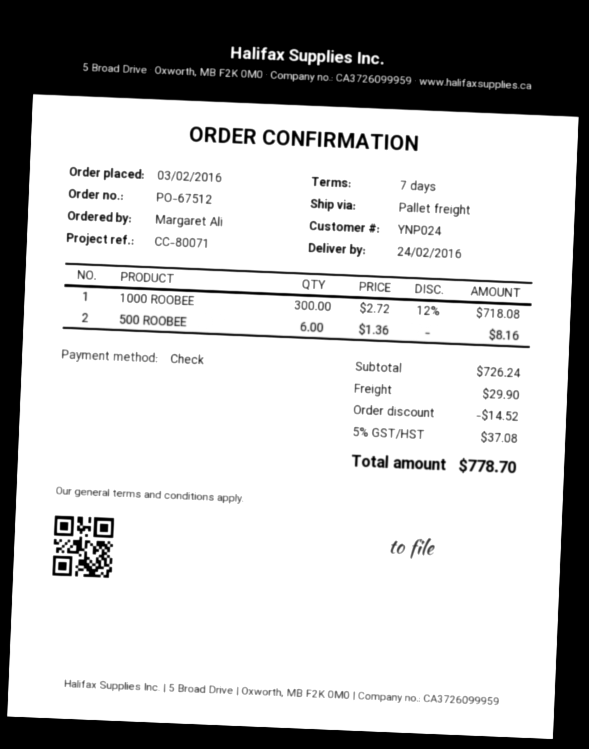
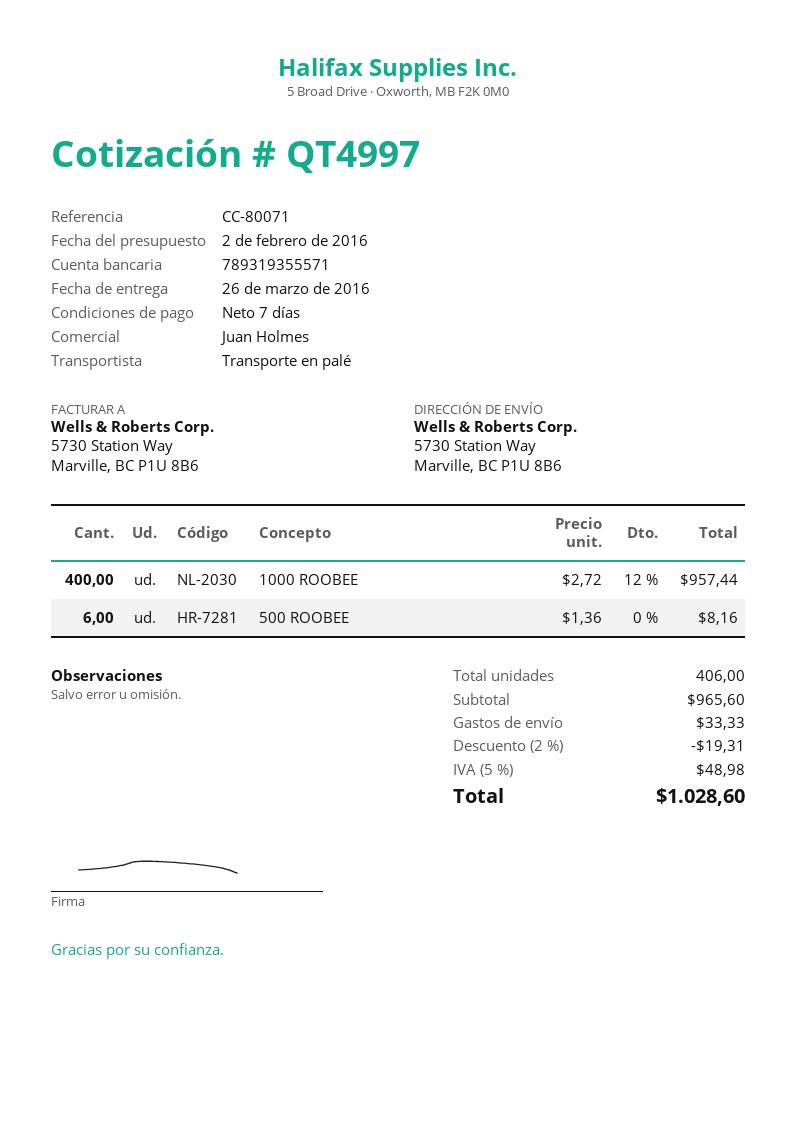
delivery date: 2016-02-24 -> 2016-03-26
1000 ROOBEE: 300 x 2.72 - 12% = 718.08 -> 400 x 2.72 - 12% = 957.44
subtotal: 726.24 -> 965.60
discount: 14.52 -> 19.31
shipping: 29.90 -> 33.33
tax: 5% = 37.08 -> 5% = 48.98
total: 778.70 -> 1028.60

